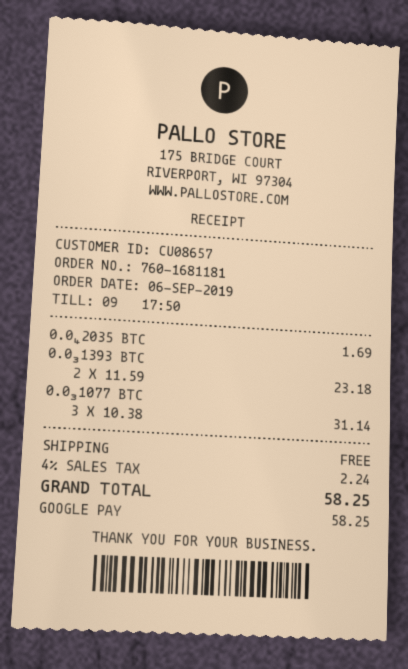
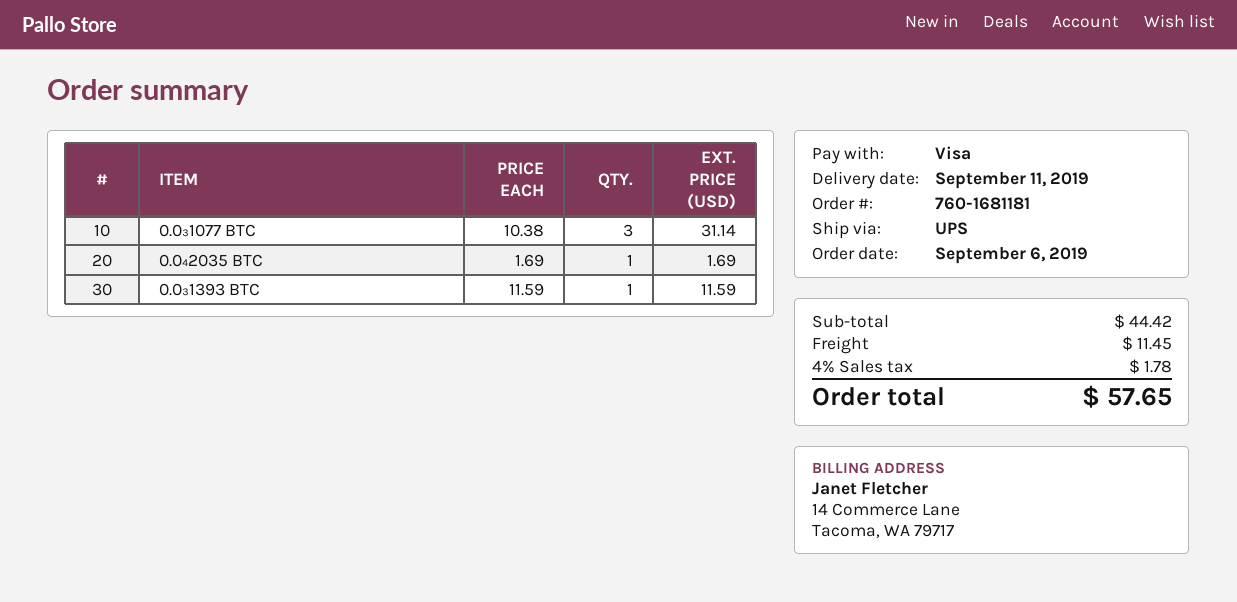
payment method: Google Pay -> Visa
0.0₃1393 BTC: 2 x 11.59 = 23.18 -> 1 x 11.59 = 11.59
shipping: 0.00 -> 11.45
tax: 4% = 2.24 -> 4% = 1.78
total: 58.25 -> 57.65

